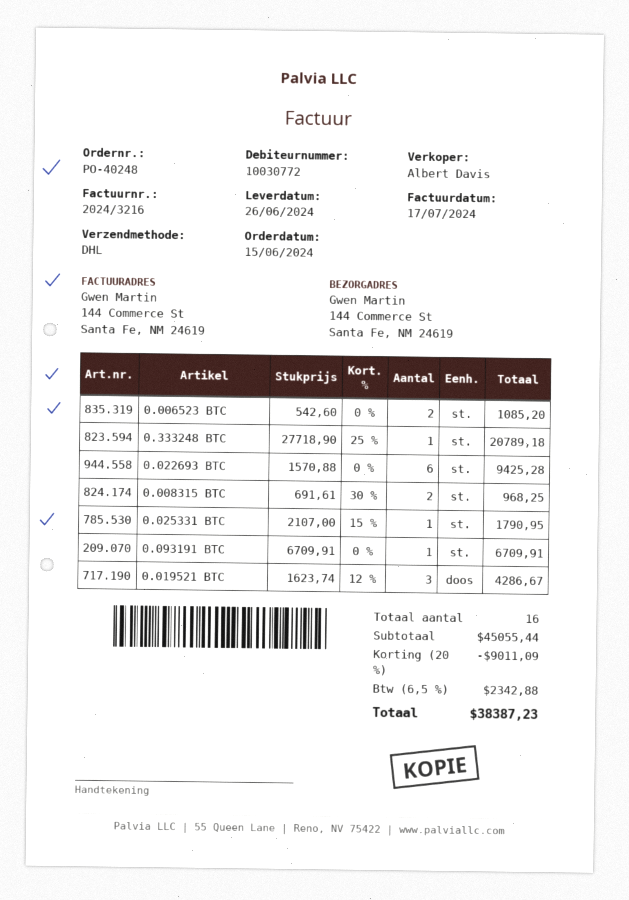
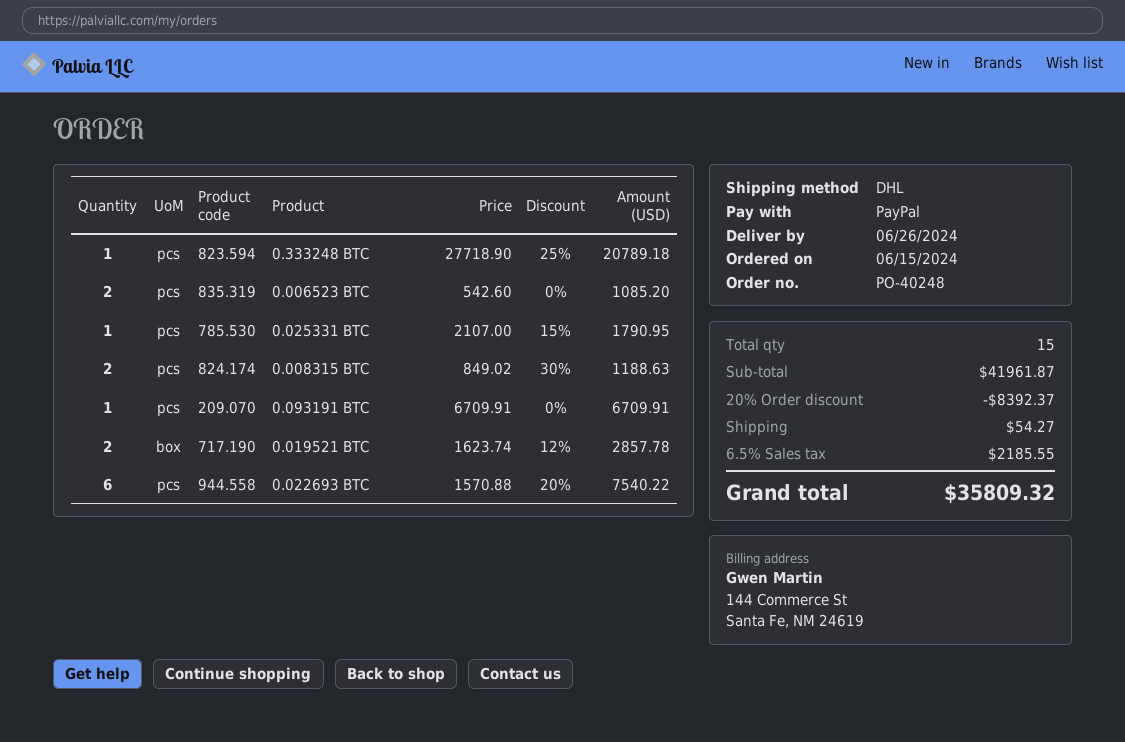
0.022693 BTC: 6 x 1570.88 = 9425.28 -> 6 x 1570.88 - 20% = 7540.22
0.008315 BTC: 2 x 691.61 - 30% = 968.25 -> 2 x 849.02 - 30% = 1188.63
0.019521 BTC: 3 x 1623.74 - 12% = 4286.67 -> 2 x 1623.74 - 12% = 2857.78
total quantity: 16 -> 15
subtotal: 45055.44 -> 41961.87
discount: 20% = 9011.09 -> 20% = 8392.37
shipping: none -> 54.27
tax: 6.5% = 2342.88 -> 6.5% = 2185.55
total: 38387.23 -> 35809.32

